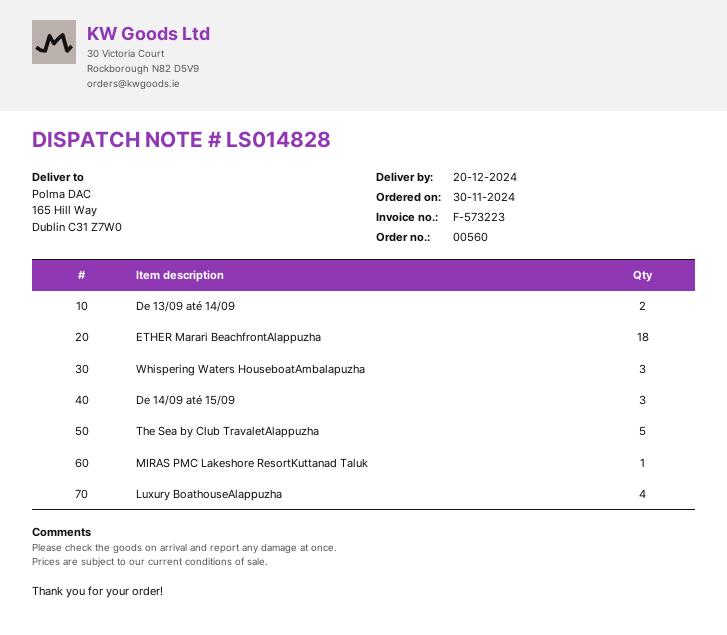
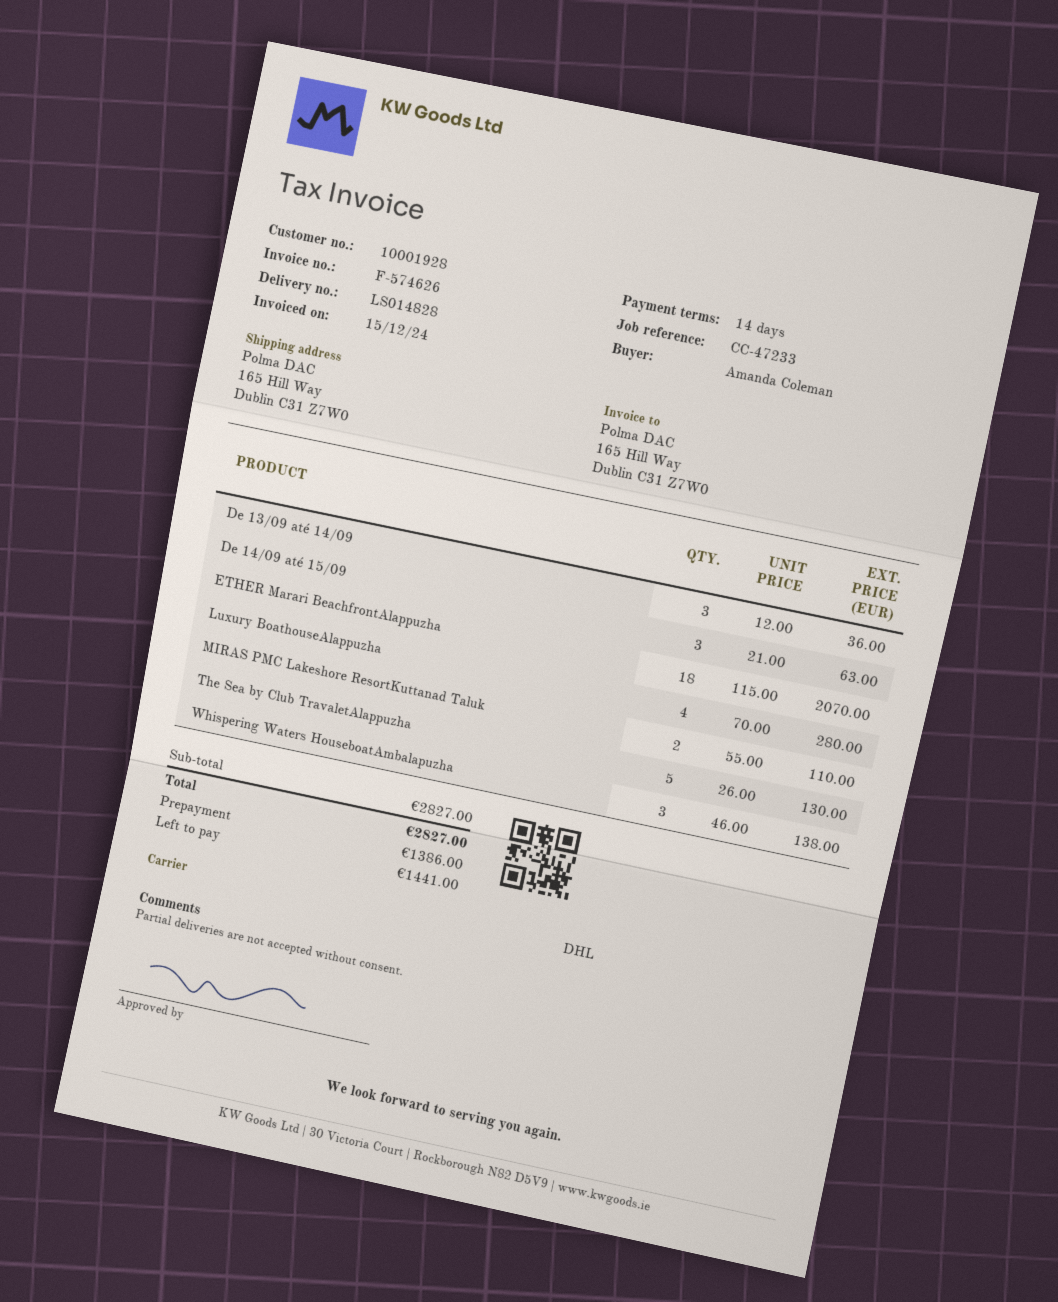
invoice number: F-573223 -> F-574626
De 13/09 até 14/09: 2 -> 3
MIRAS PMC Lakeshore ResortKuttanad Taluk: 1 -> 2

